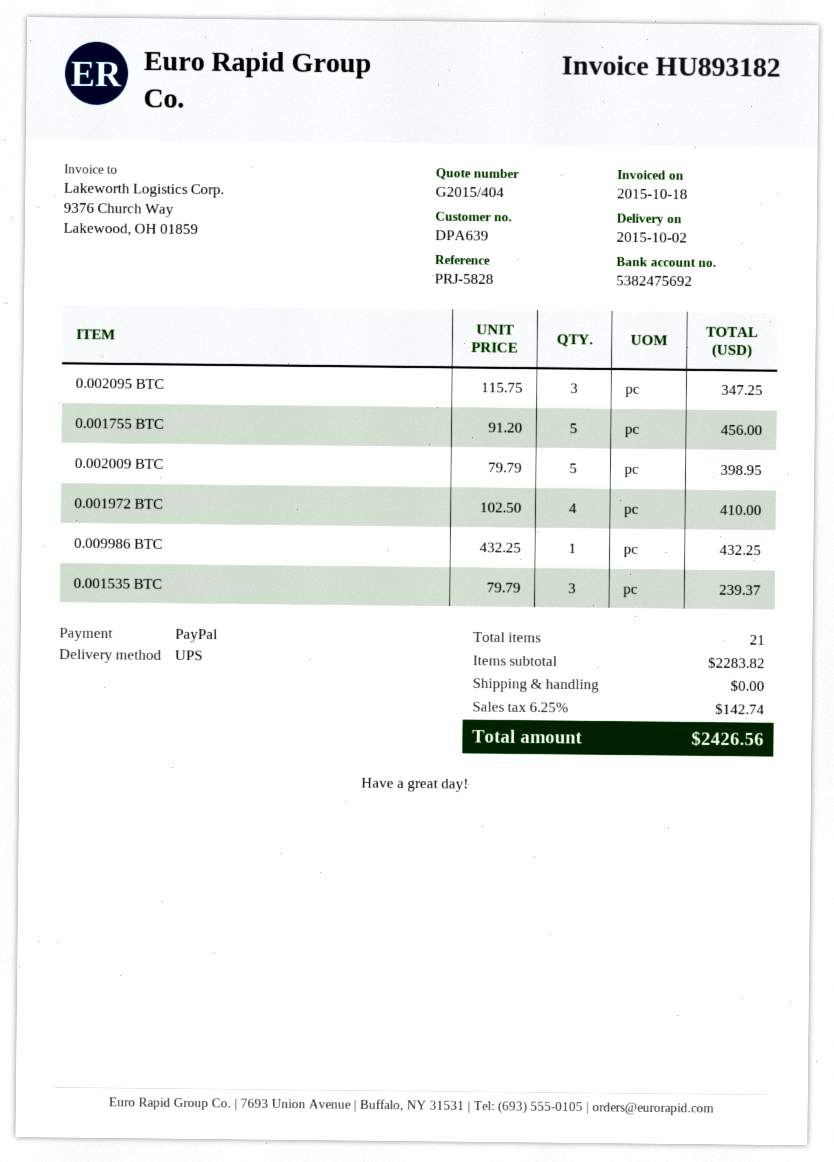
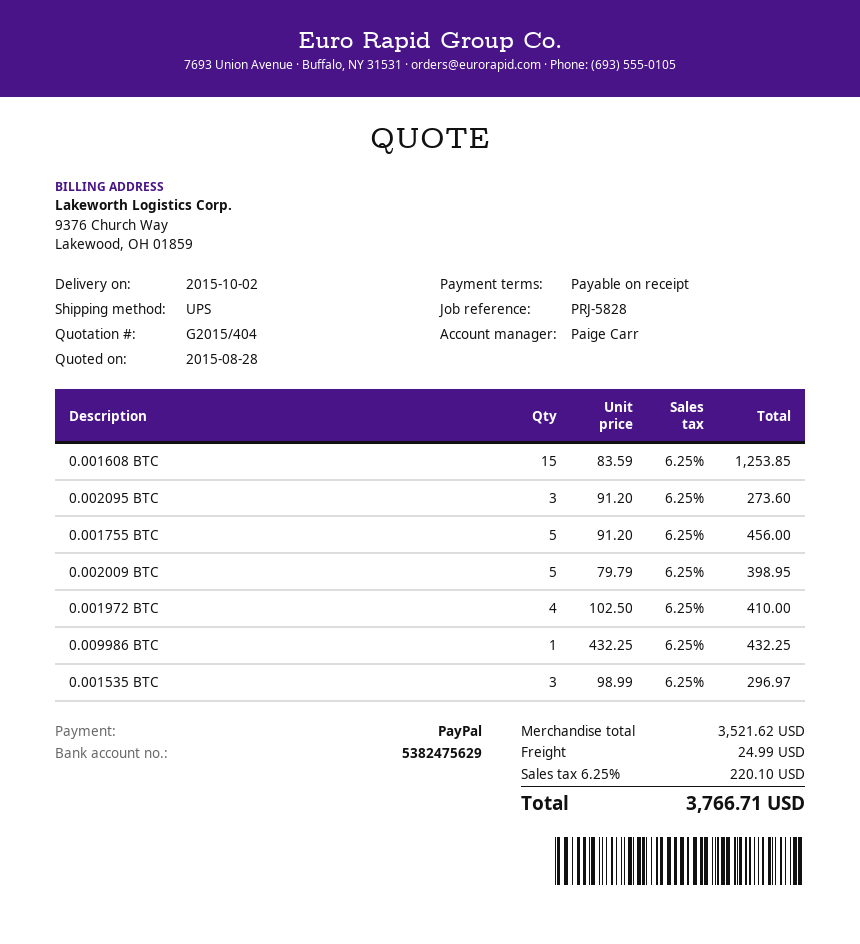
bank account: 5382475692 -> 5382475629
0.002095 BTC: 3 x 115.75 = 347.25 -> 3 x 91.20 = 273.60
0.001535 BTC: 3 x 79.79 = 239.37 -> 3 x 98.99 = 296.97
0.001608 BTC: none -> 15 x 83.59 = 1253.85
subtotal: 2283.82 -> 3521.62
shipping: 0.00 -> 24.99
tax: 6.25% = 142.74 -> 6.25% = 220.10
total: 2426.56 -> 3766.71

